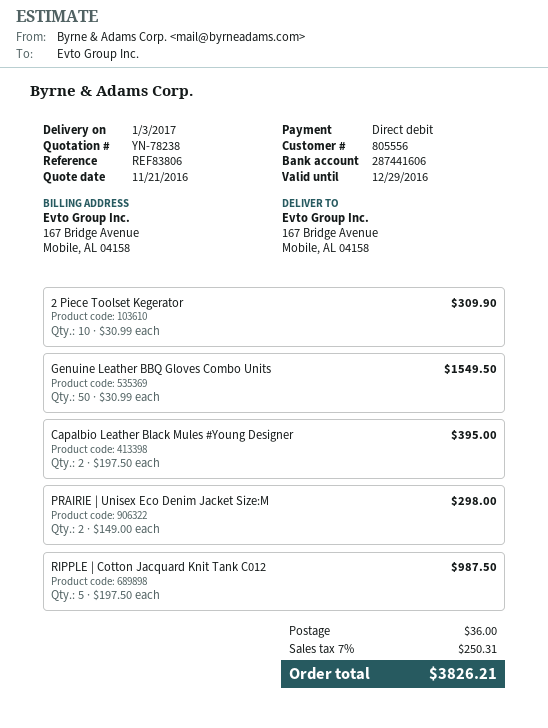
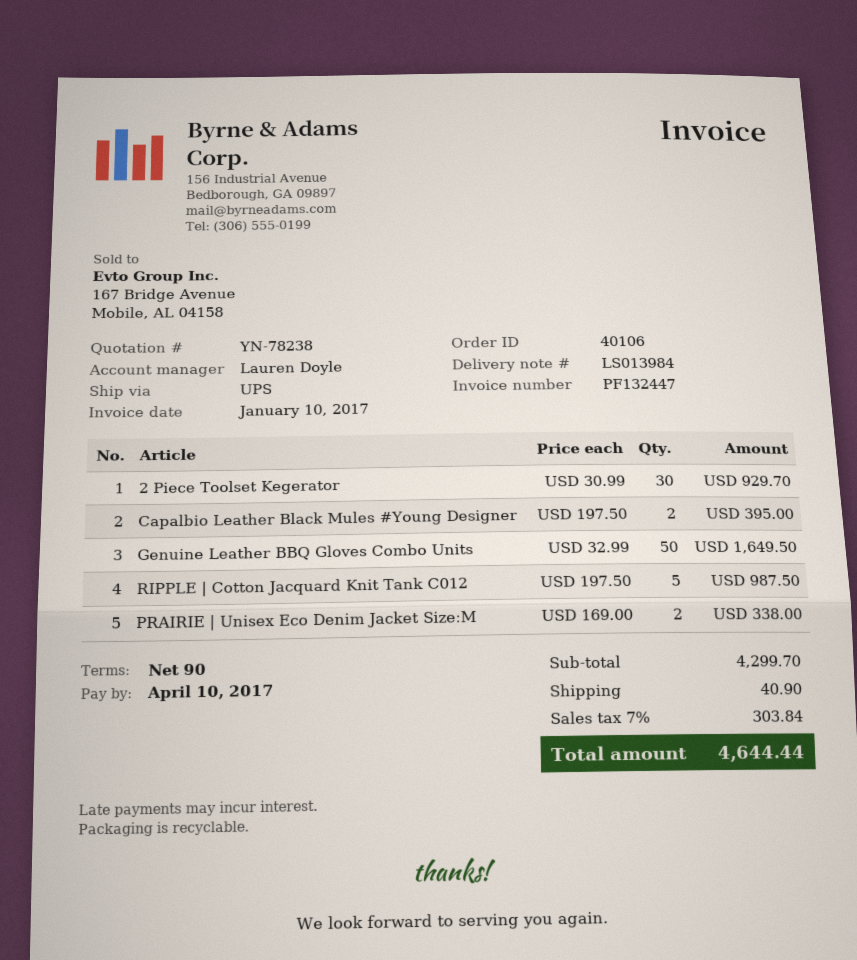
2 Piece Toolset Kegerator: 10 x 30.99 = 309.90 -> 30 x 30.99 = 929.70
Genuine Leather BBQ Gloves Combo Units: 50 x 30.99 = 1549.50 -> 50 x 32.99 = 1649.50
PRAIRIE | Unisex Eco Denim Jacket Size:M: 2 x 149.00 = 298.00 -> 2 x 169.00 = 338.00
shipping: 36.00 -> 40.90
tax: 7% = 250.31 -> 7% = 303.84
total: 3826.21 -> 4644.44

